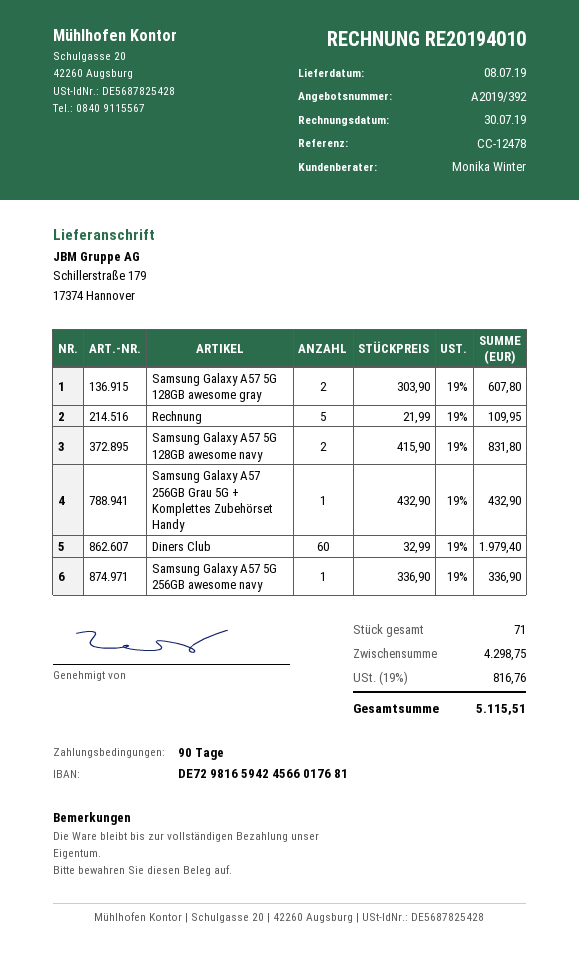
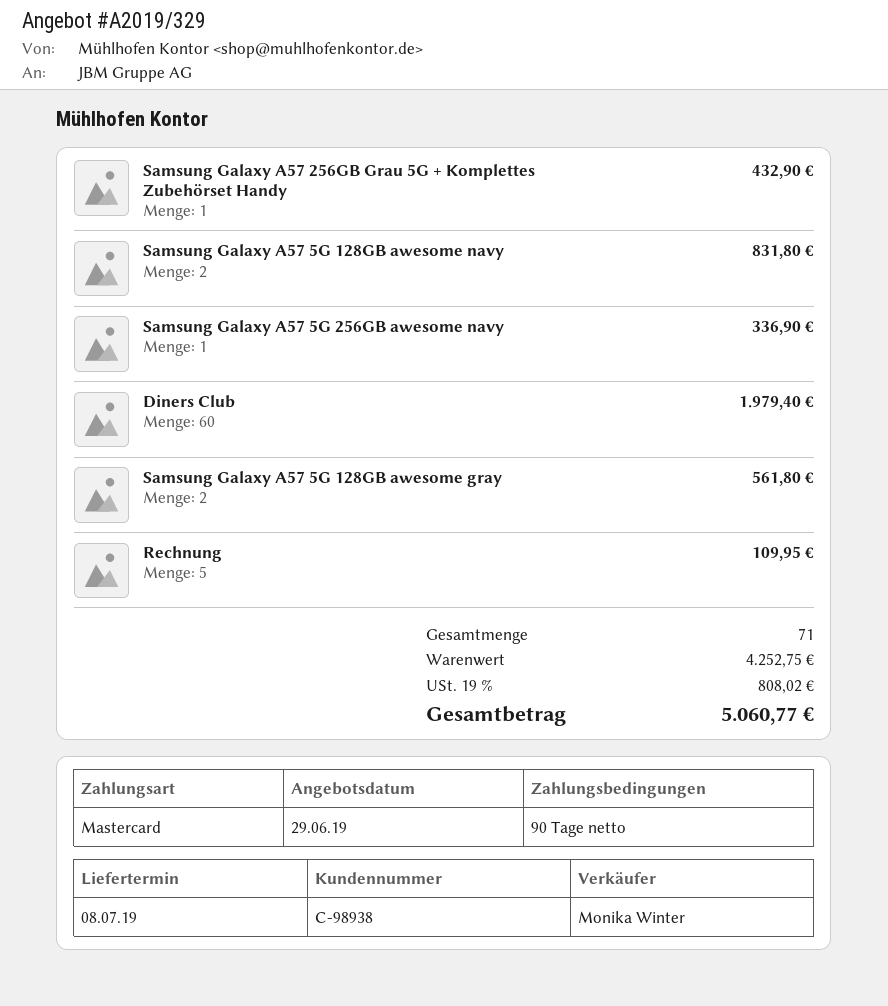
quote number: A2019/392 -> A2019/329
Samsung Galaxy A57 5G 128GB awesome gray: 2 for 607.80 -> 2 for 561.80
subtotal: 4298.75 -> 4252.75
tax: 19% = 816.76 -> 19% = 808.02
total: 5115.51 -> 5060.77

